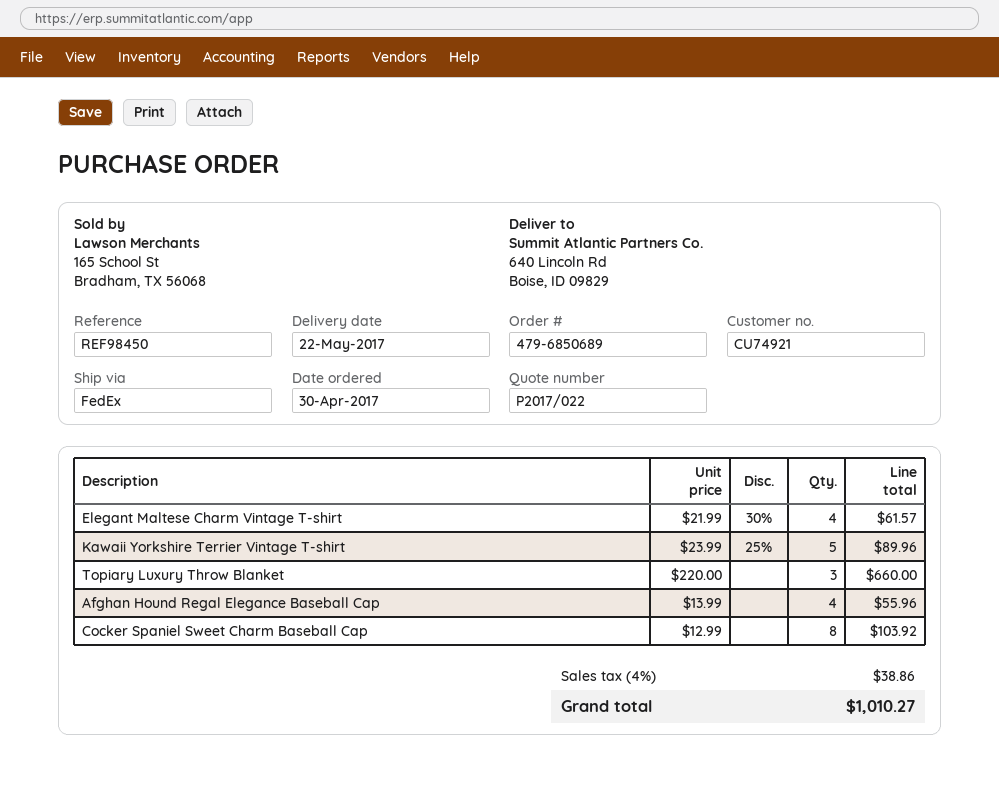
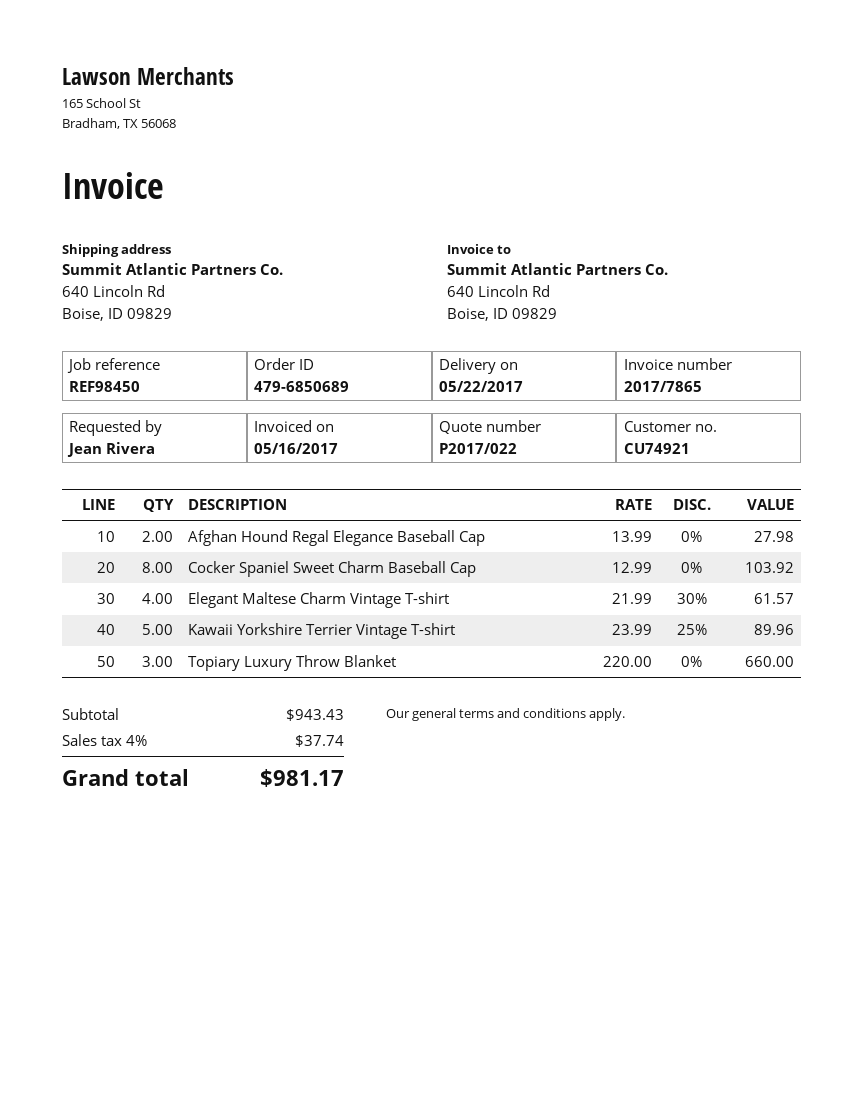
Afghan Hound Regal Elegance Baseball Cap: 4 x 13.99 = 55.96 -> 2 x 13.99 = 27.98
tax: 4% = 38.86 -> 4% = 37.74
total: 1010.27 -> 981.17

